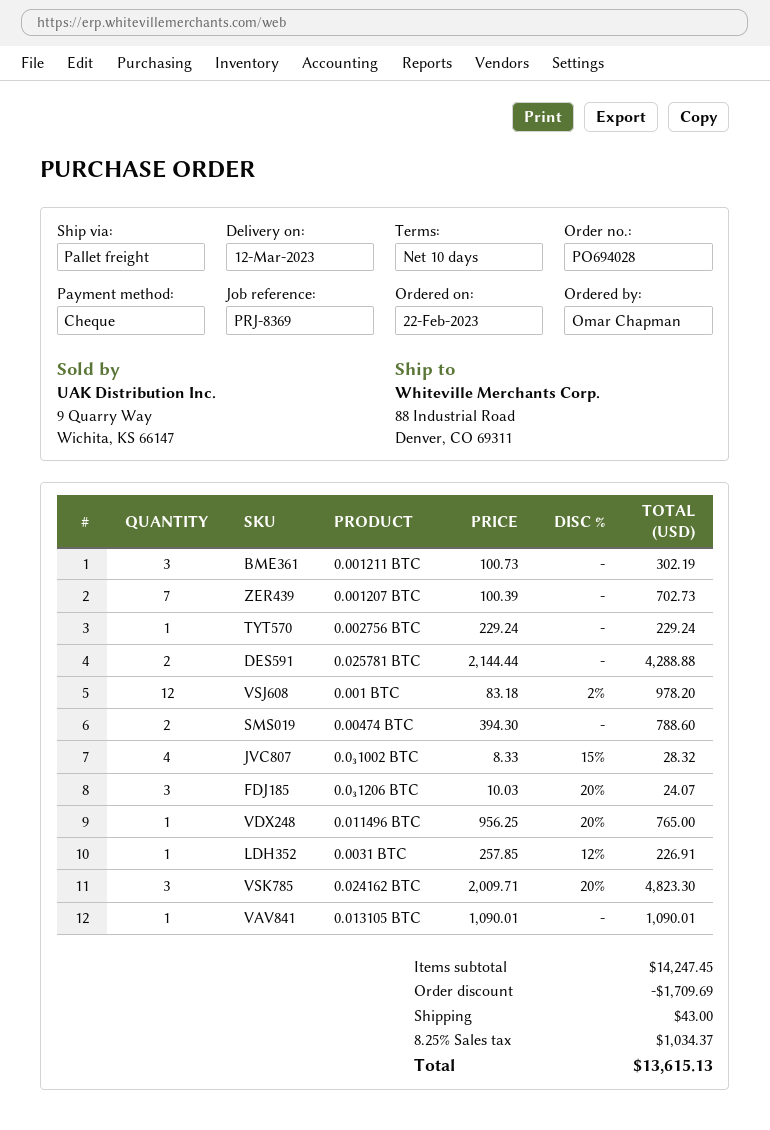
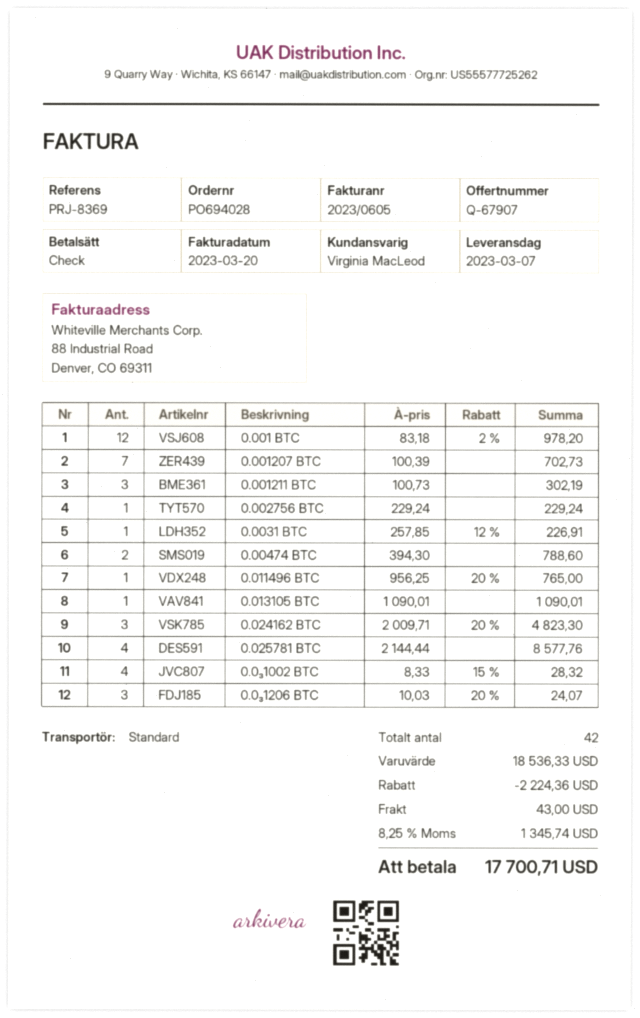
delivery date: 2023-03-12 -> 2023-03-07
shipping method: pallet freight -> standard
0.025781 BTC: 2 x 2144.44 = 4288.88 -> 4 x 2144.44 = 8577.76
subtotal: 14247.45 -> 18536.33
discount: 1709.69 -> 2224.36
tax: 8.25% = 1034.37 -> 8.25% = 1345.74
total: 13615.13 -> 17700.71

